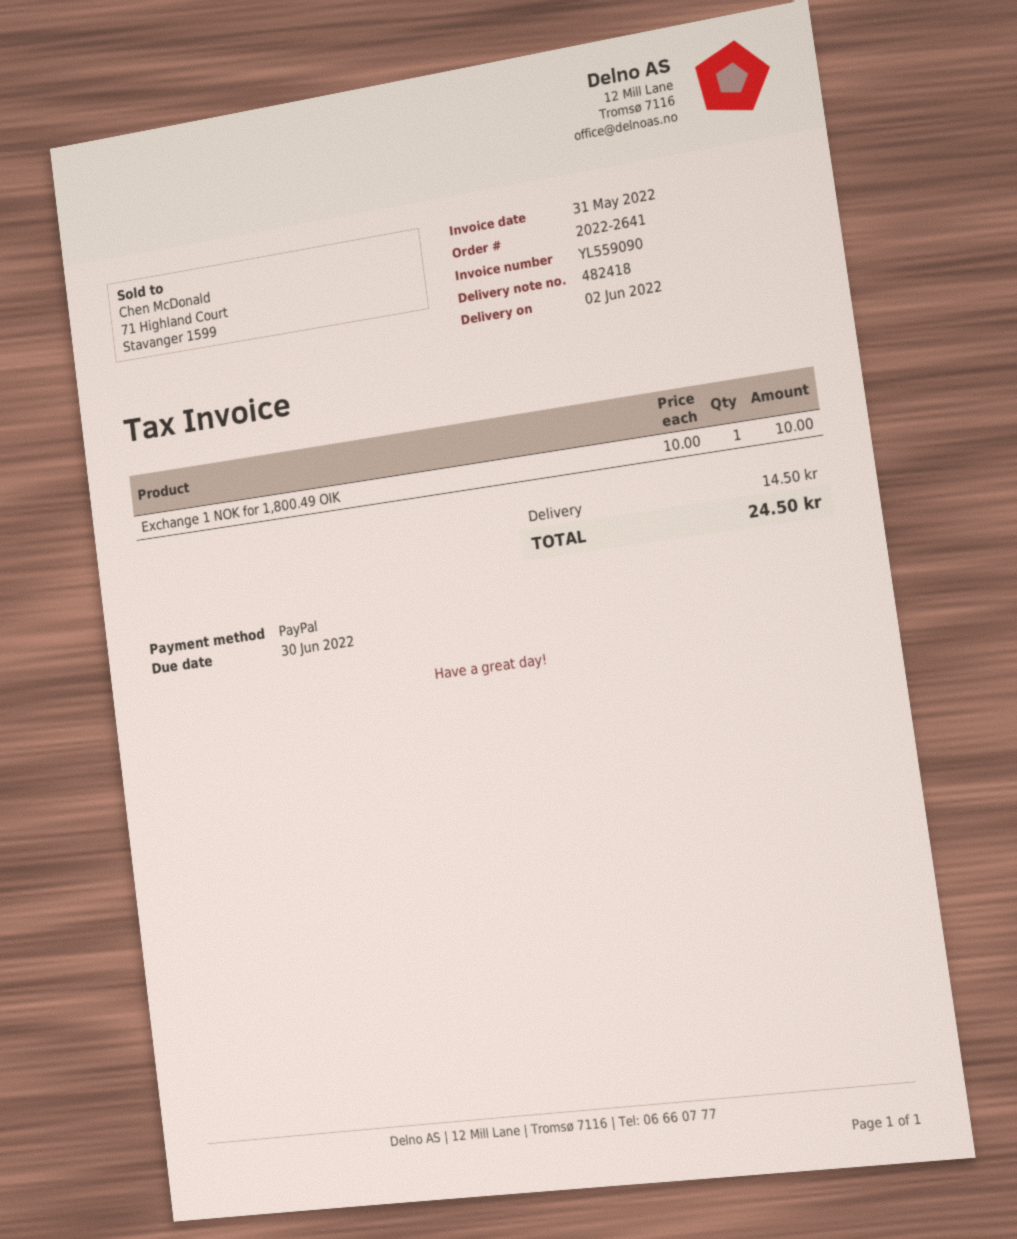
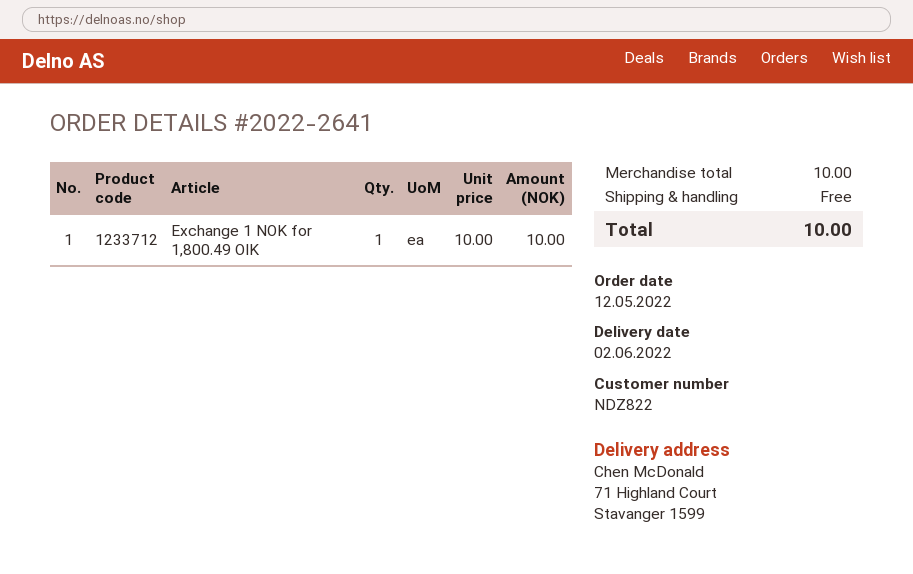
shipping: 14.50 -> 0.00
total: 24.50 -> 10.00

